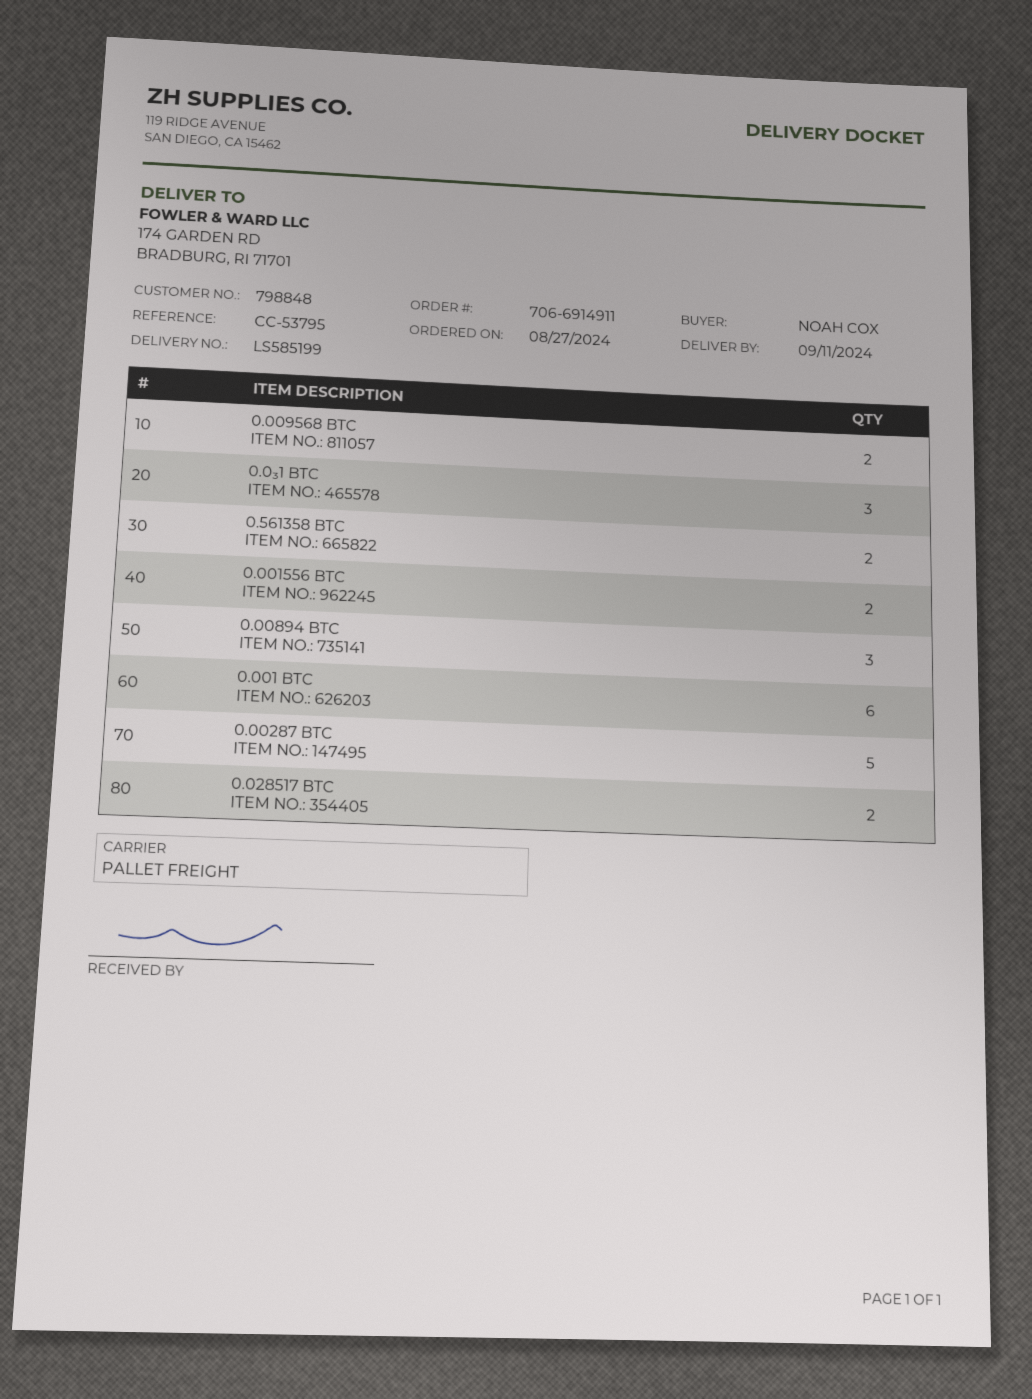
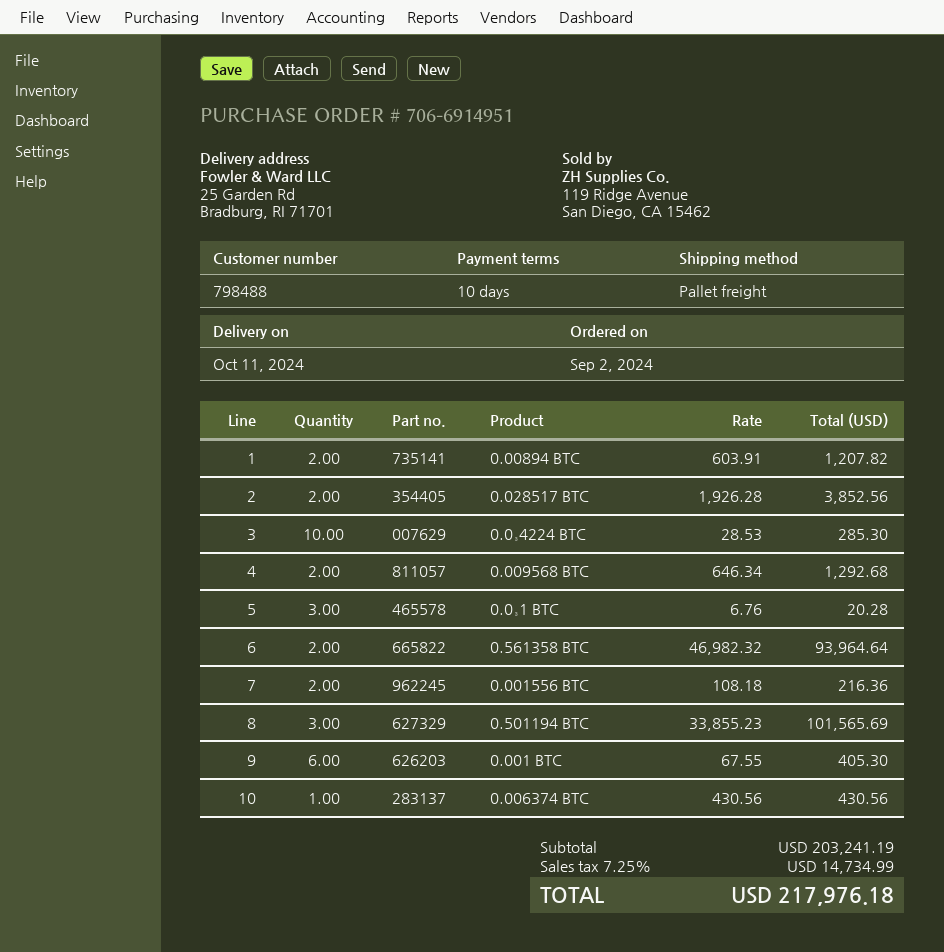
order number: 706-6914911 -> 706-6914951
order date: 2024-08-27 -> 2024-09-02
delivery date: 2024-09-11 -> 2024-10-11
customer number: 798848 -> 798488
ship to: 174 GARDEN RD, BRADBURG, RI 71701 -> 25 Garden Rd, Bradburg, RI 71701
0.00894 BTC: 3 -> 2
0.00287 BTC: 5 -> none
0.0₃4224 BTC: none -> 10
0.501194 BTC: none -> 3
0.006374 BTC: none -> 1

